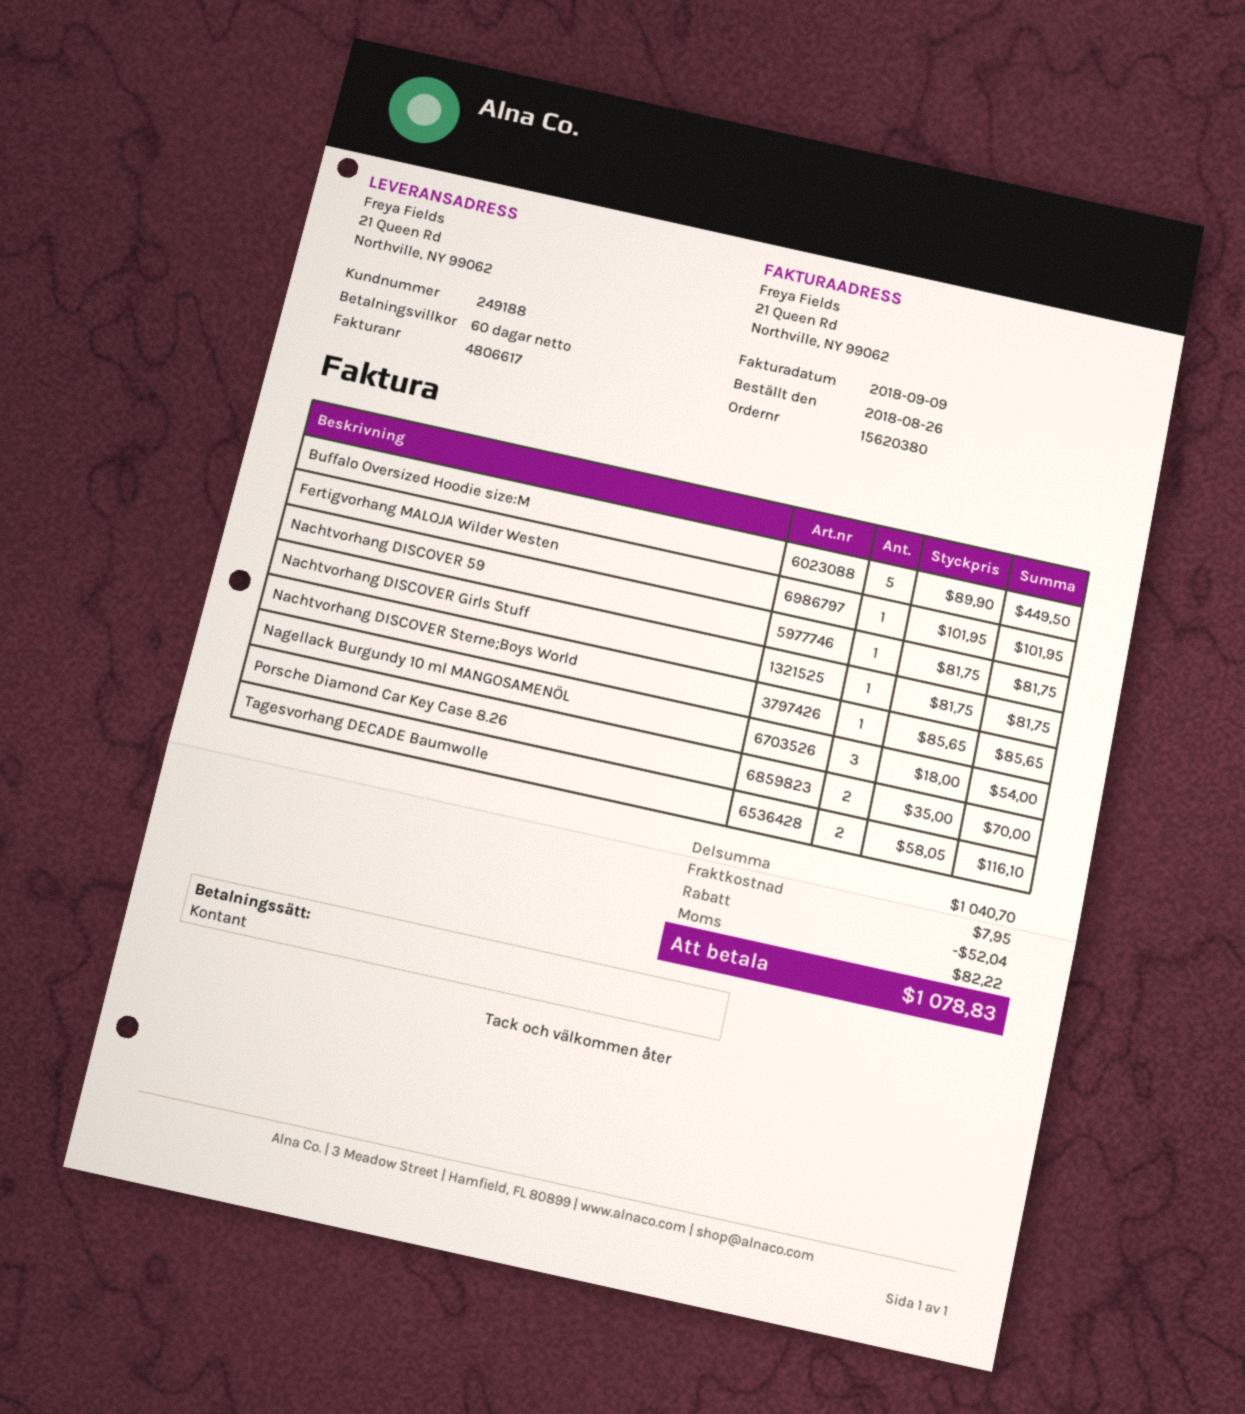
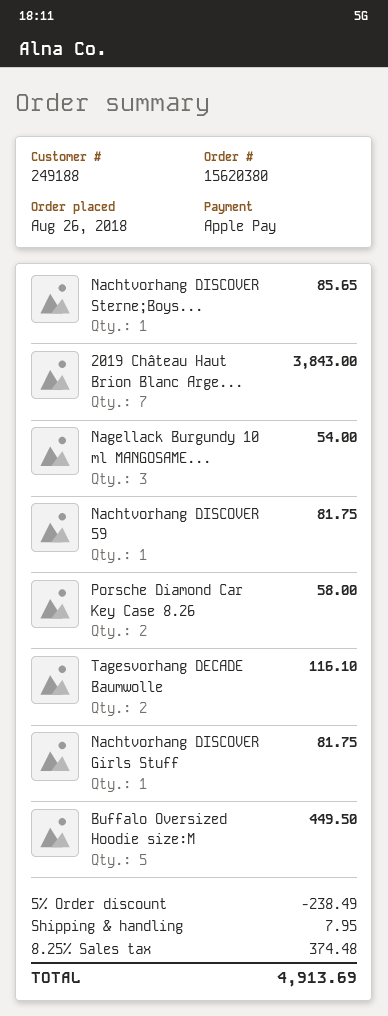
payment method: cash -> Apple Pay
Fertigvorhang MALOJA Wilder Westen: 1 for 101.95 -> none
Porsche Diamond Car Key Case 8.26: 2 for 70.00 -> 2 for 58.00
2019 Château Haut Brion Blanc Arge...: none -> 7 for 3843.00
discount: 52.04 -> 238.49
tax: 82.22 -> 374.48
total: 1078.83 -> 4913.69

